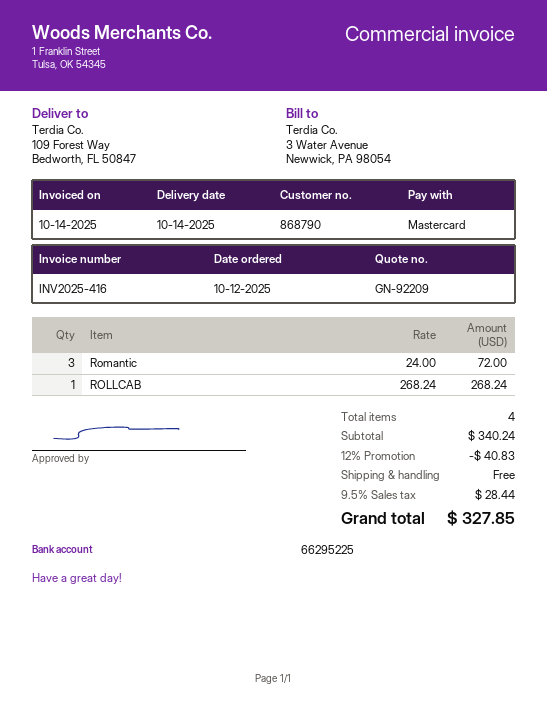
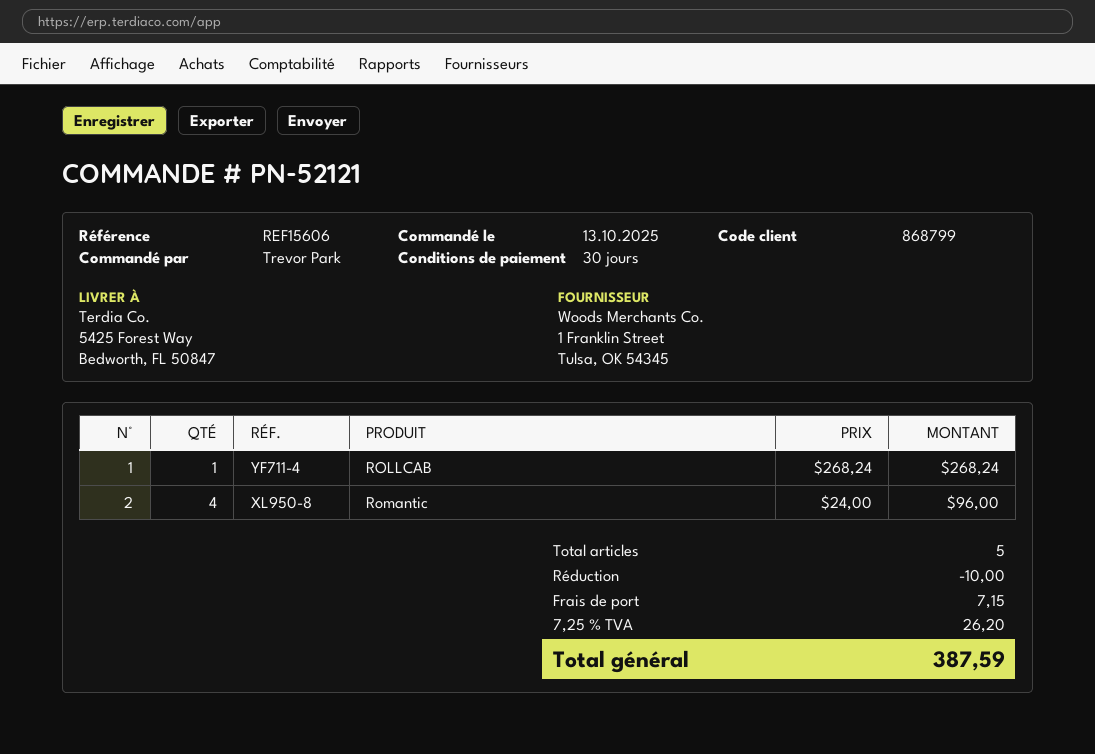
order date: 2025-10-12 -> 2025-10-13
customer number: 868790 -> 868799
ship to: 109 Forest Way, Bedworth, FL 50847 -> 5425 Forest Way, Bedworth, FL 50847
Romantic: 3 x 24.00 = 72.00 -> 4 x 24.00 = 96.00
total quantity: 4 -> 5
discount: 40.83 -> 10.00
shipping: 0.00 -> 7.15
tax: 9.5% = 28.44 -> 7.25% = 26.20
total: 327.85 -> 387.59

